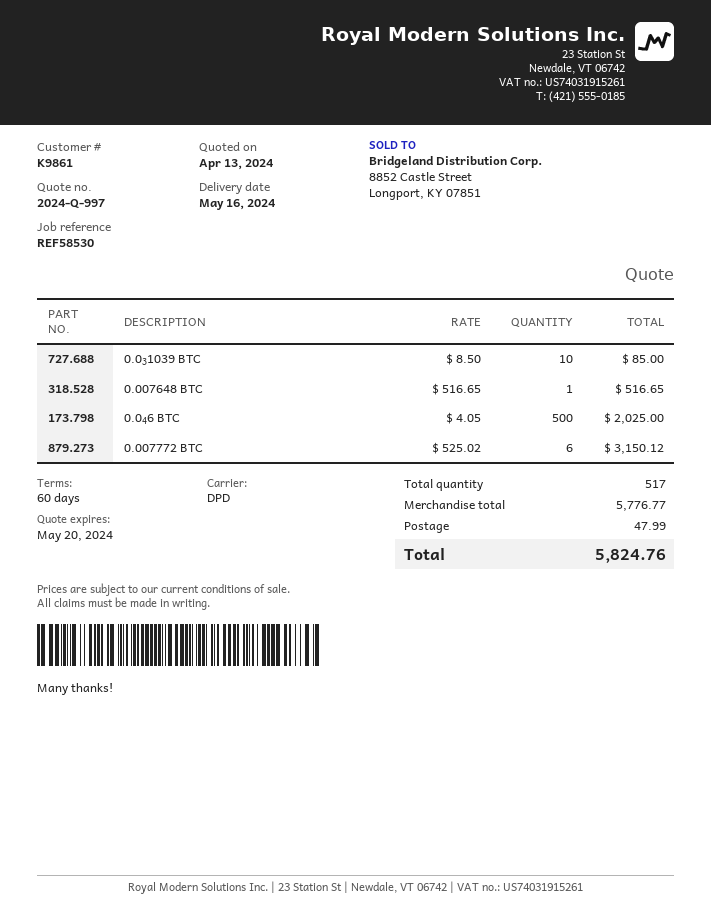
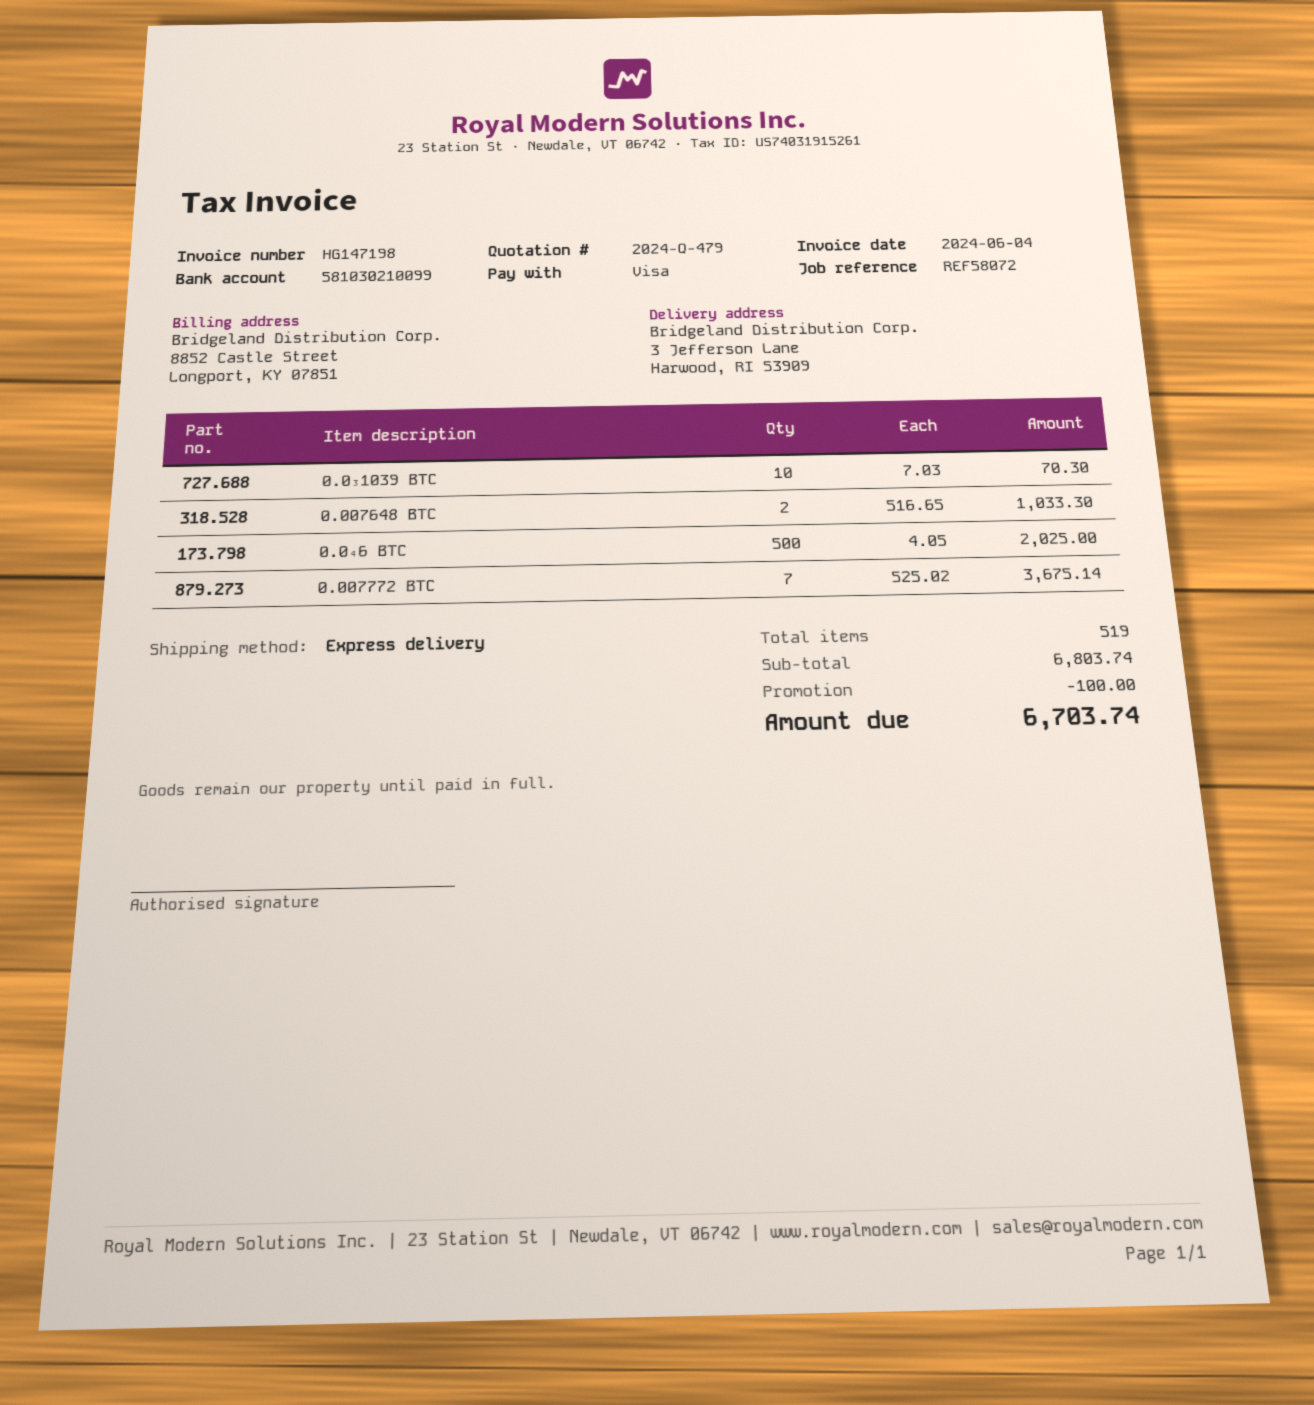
quote number: 2024-Q-997 -> 2024-Q-479
reference: REF58530 -> REF58072
shipping method: DPD -> express
0.0₃1039 BTC: 10 x 8.50 = 85.00 -> 10 x 7.03 = 70.30
0.007648 BTC: 1 x 516.65 = 516.65 -> 2 x 516.65 = 1033.30
0.007772 BTC: 6 x 525.02 = 3150.12 -> 7 x 525.02 = 3675.14
total quantity: 517 -> 519
subtotal: 5776.77 -> 6803.74
discount: none -> 100.00
shipping: 47.99 -> none
total: 5824.76 -> 6703.74

